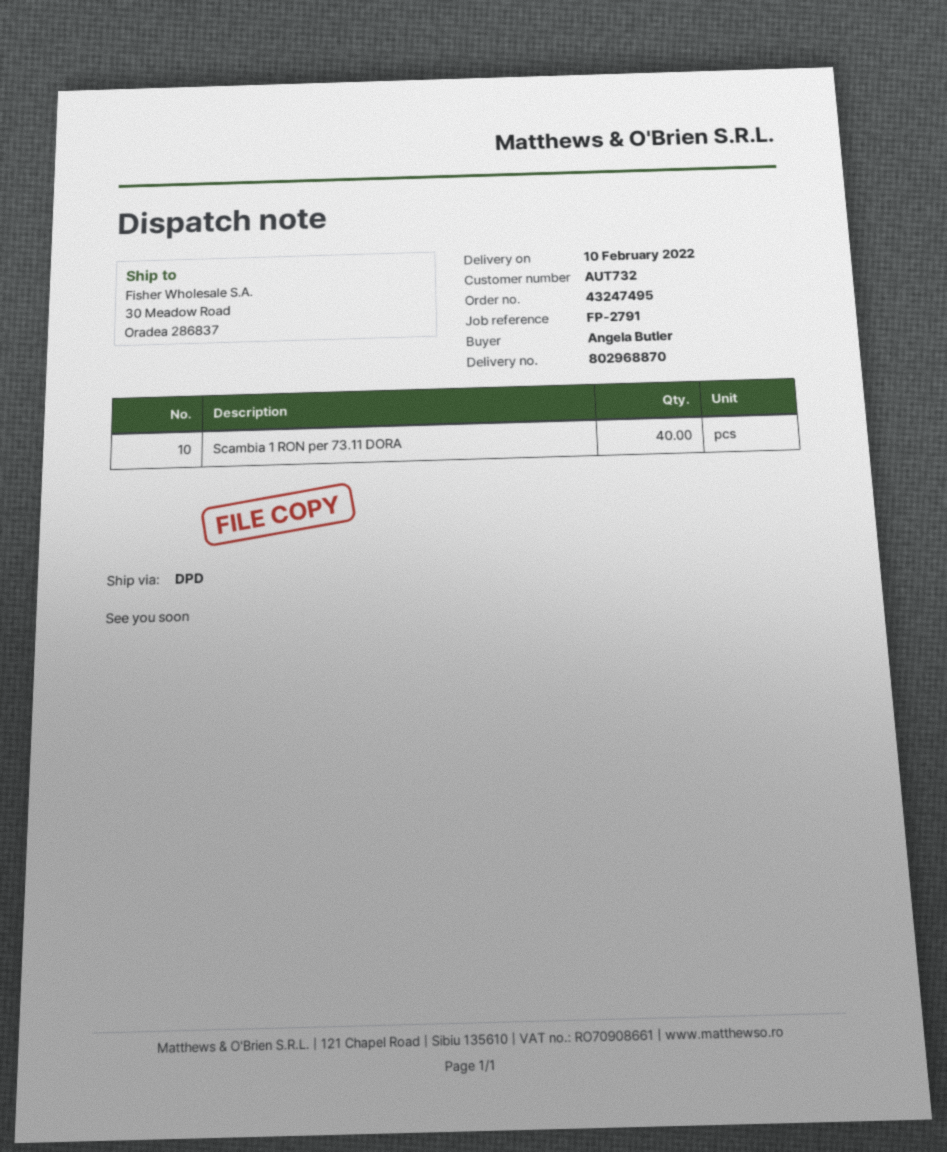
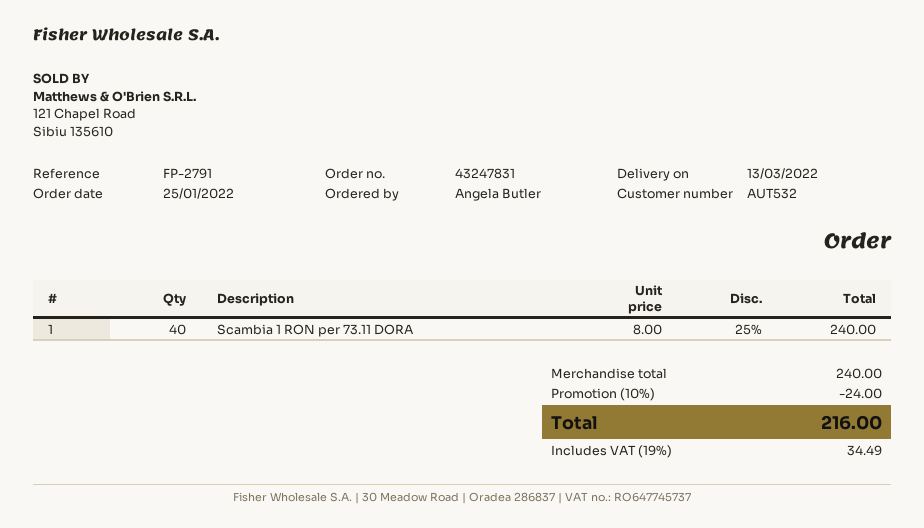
order number: 43247495 -> 43247831
delivery date: 2022-02-10 -> 2022-03-13
customer number: AUT732 -> AUT532

